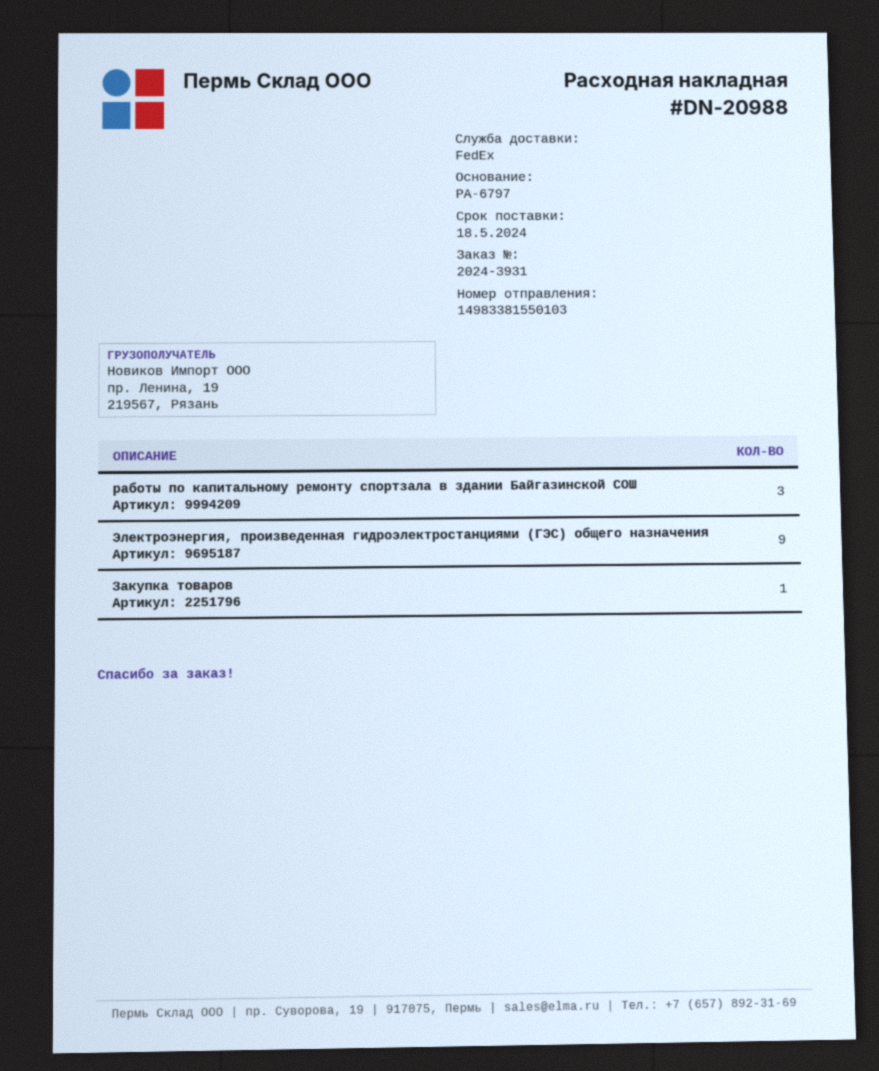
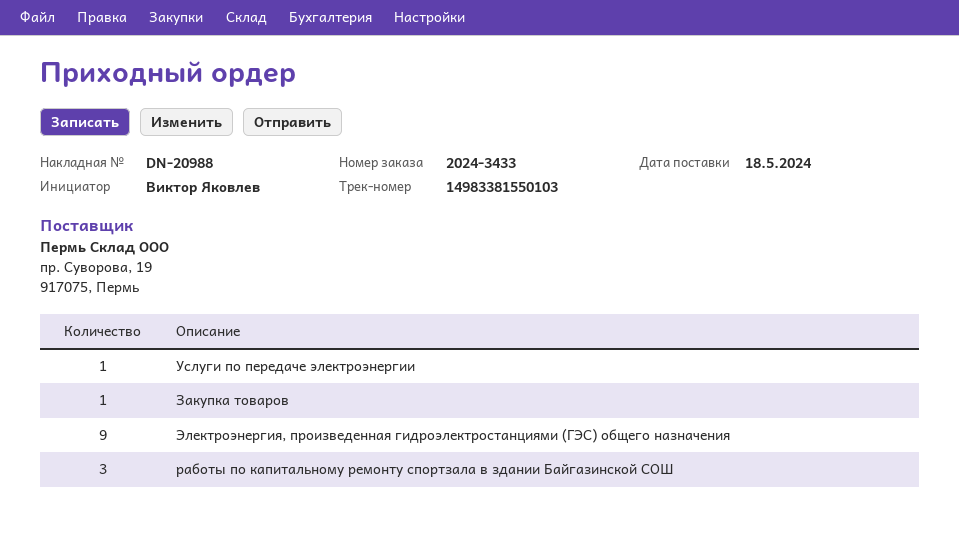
order number: 2024-3931 -> 2024-3433
Услуги по передаче электроэнергии: none -> 1

